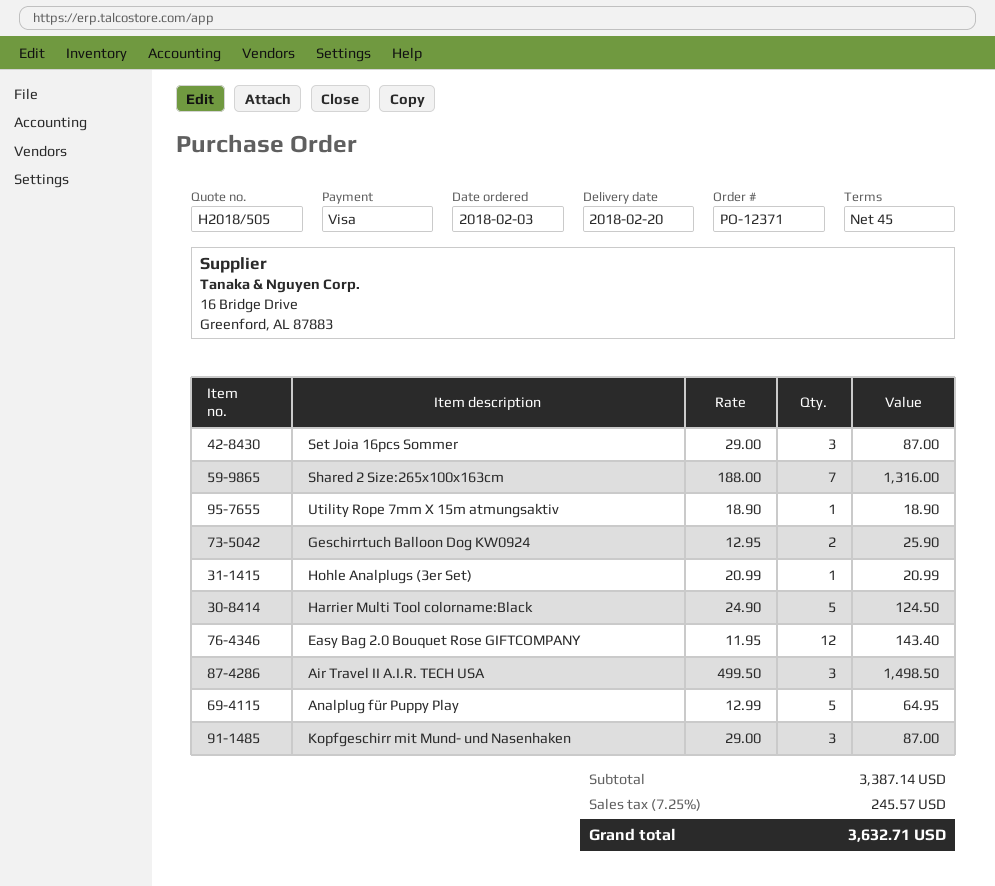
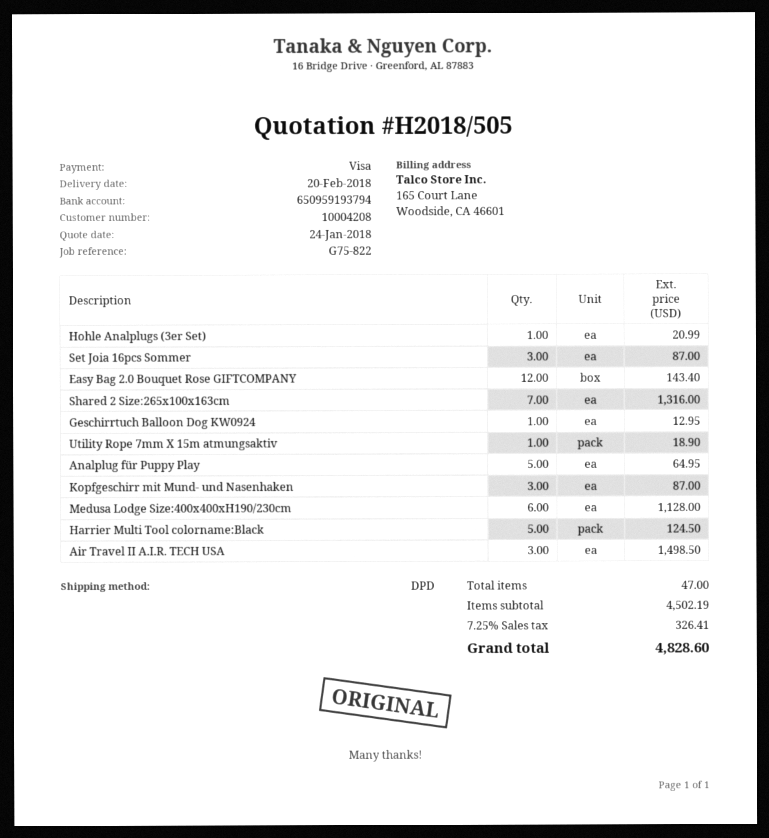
Geschirrtuch Balloon Dog KW0924: 2 for 25.90 -> 1 for 12.95
Medusa Lodge Size:400x400xH190/230cm: none -> 6 for 1128.00
subtotal: 3387.14 -> 4502.19
tax: 7.25% = 245.57 -> 7.25% = 326.41
total: 3632.71 -> 4828.60

